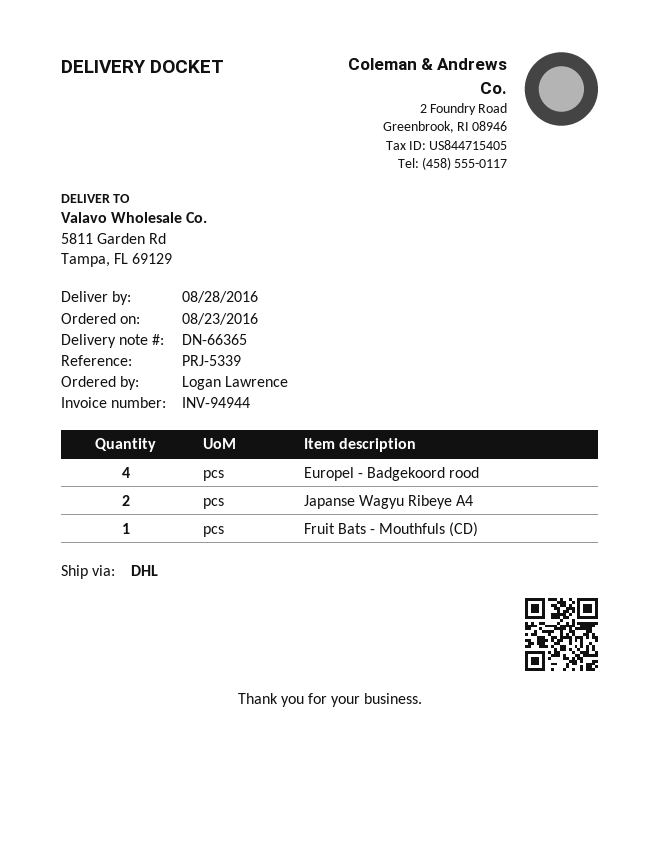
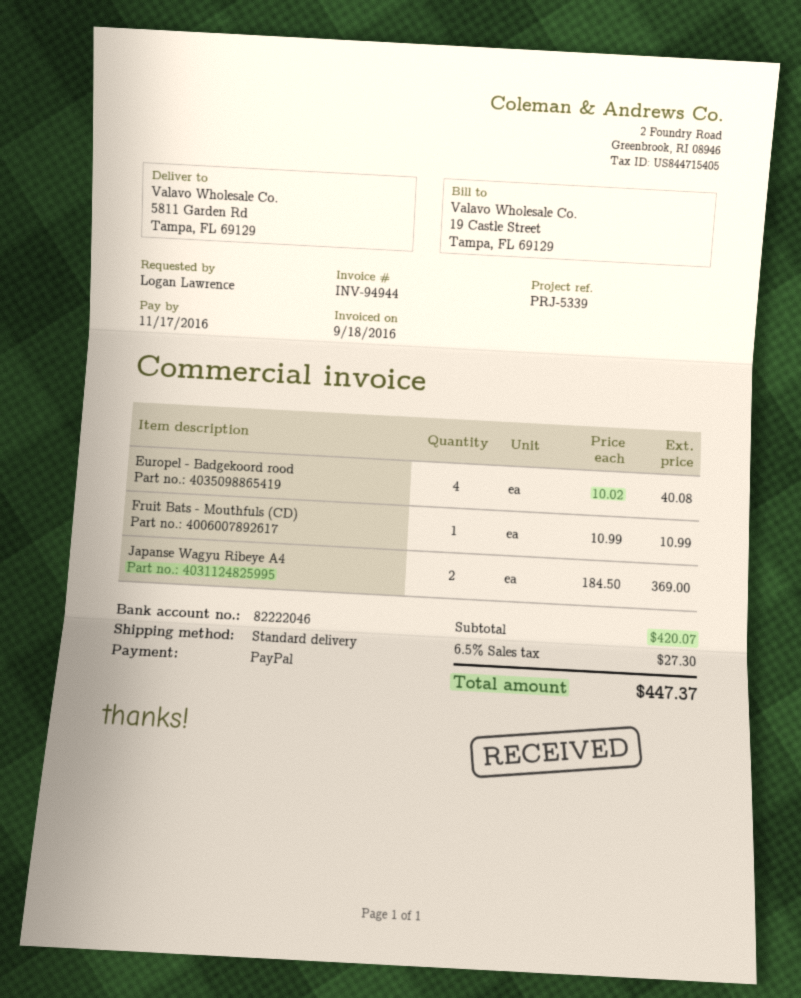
shipping method: DHL -> standard

